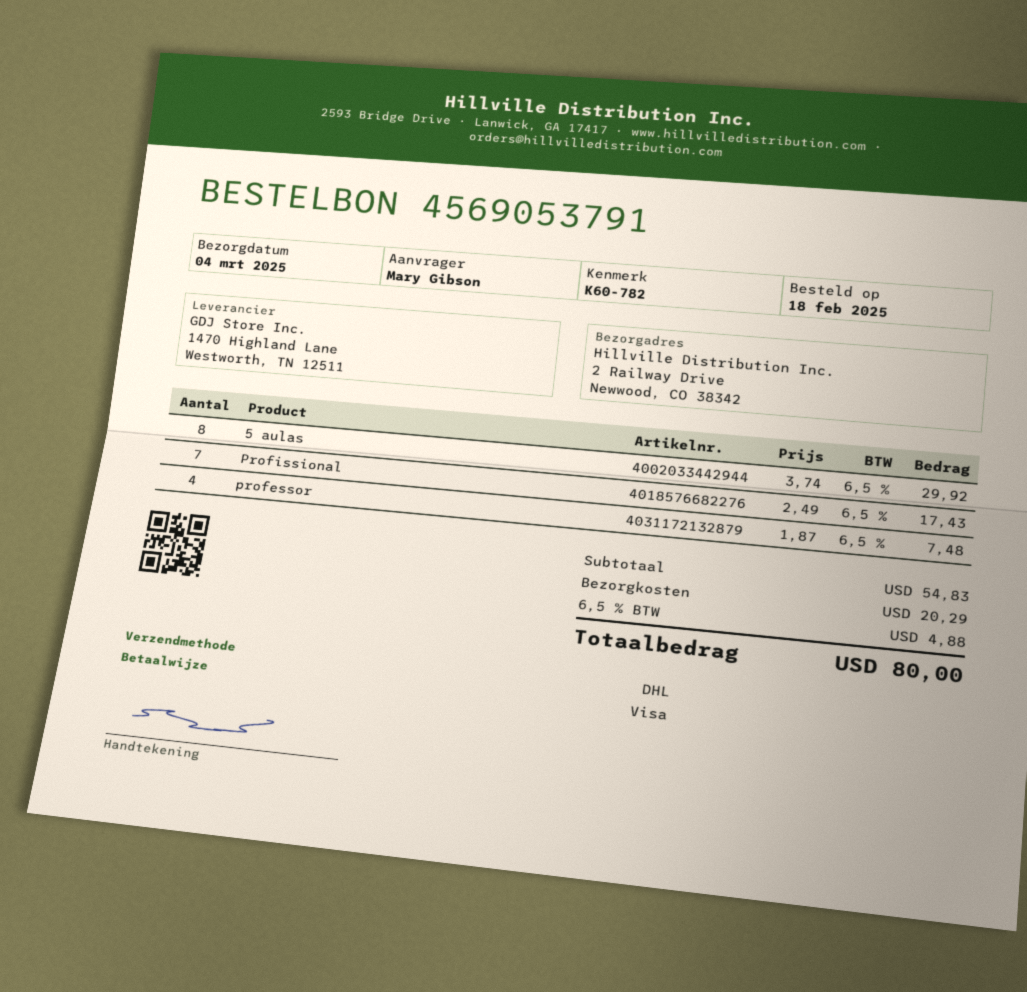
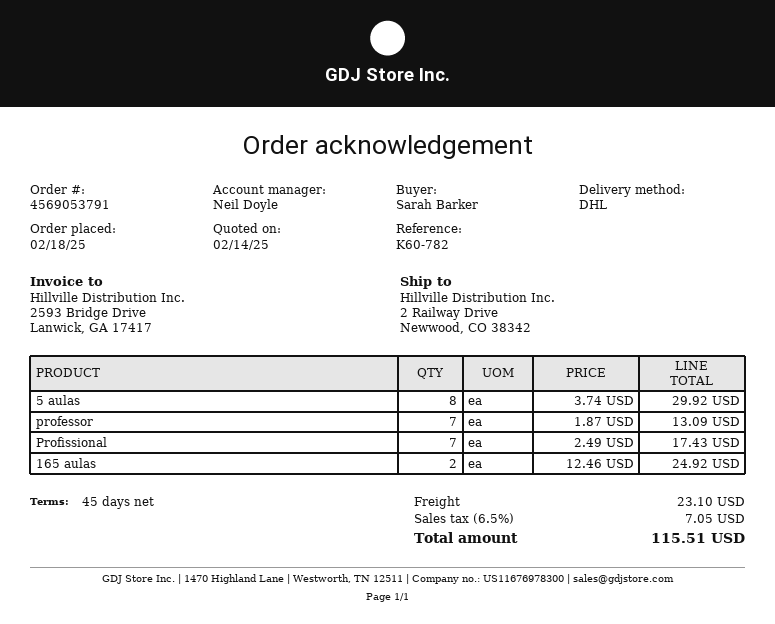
ordered by: Mary Gibson -> Sarah Barker
professor: 4 x 1.87 = 7.48 -> 7 x 1.87 = 13.09
165 aulas: none -> 2 x 12.46 = 24.92
shipping: 20.29 -> 23.10
tax: 6.5% = 4.88 -> 6.5% = 7.05
total: 80.00 -> 115.51

